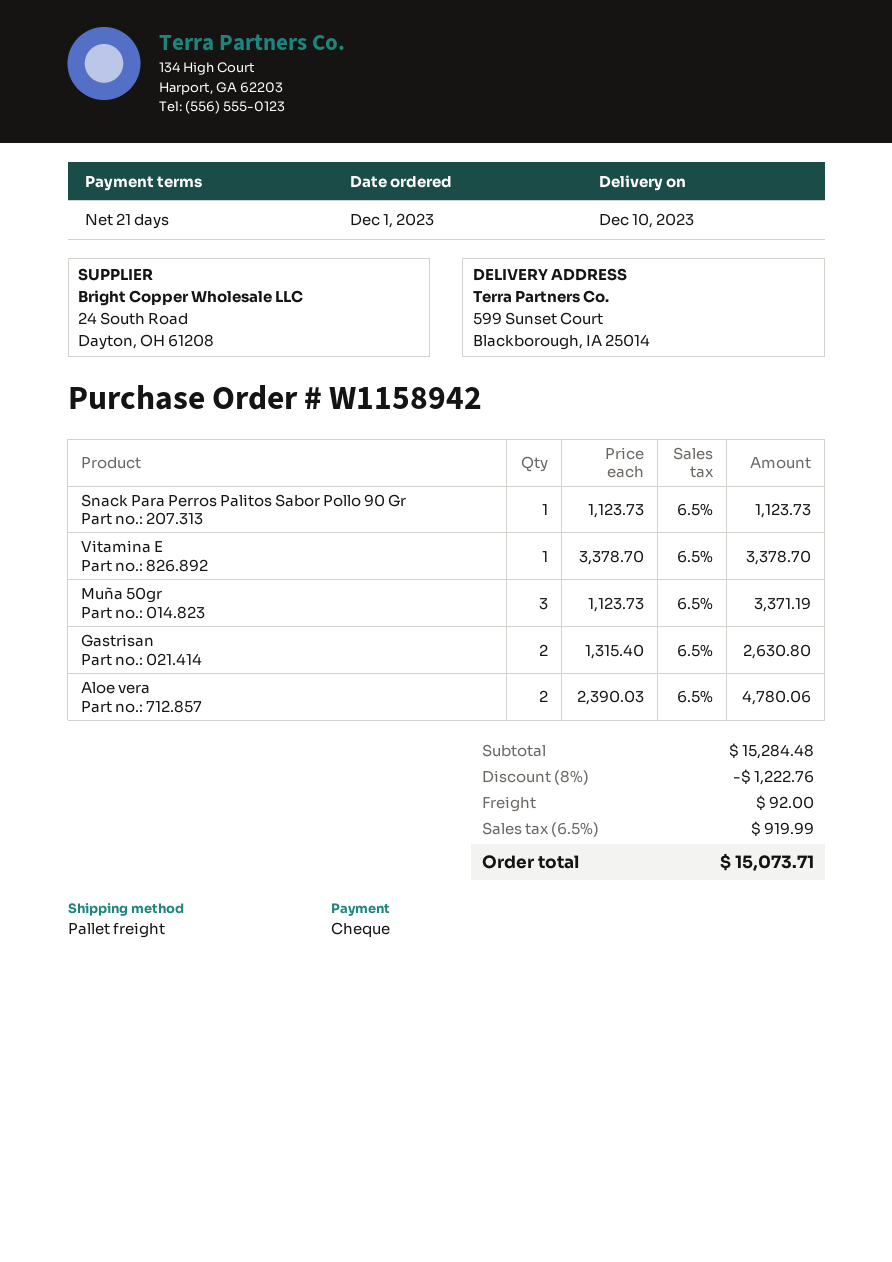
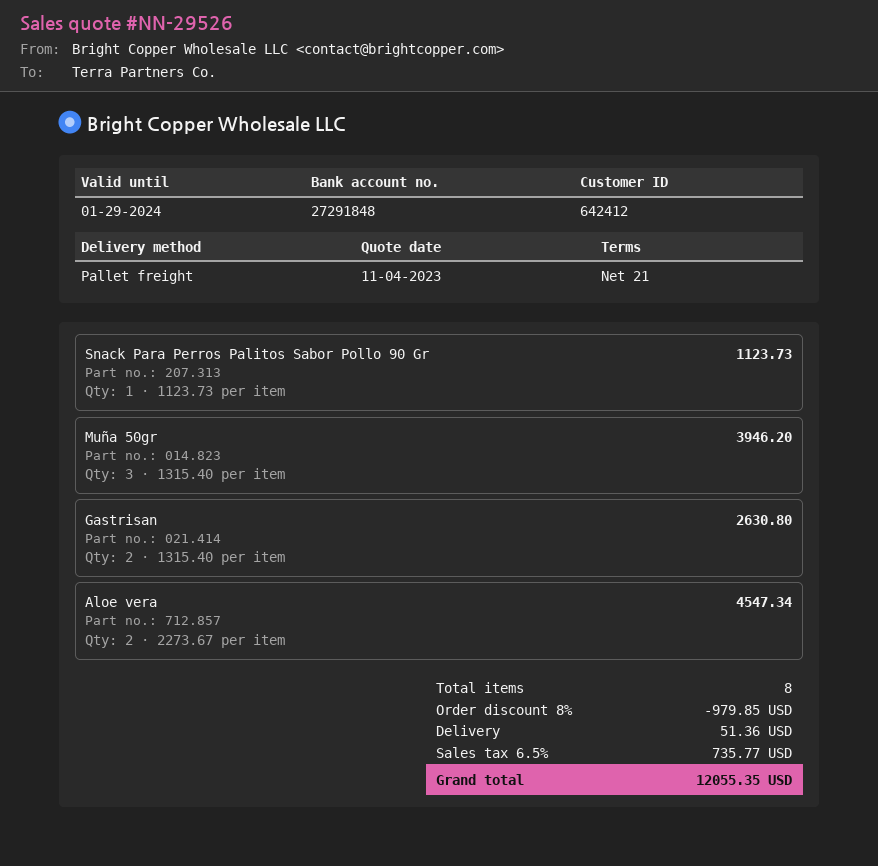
Vitamina E: 1 x 3378.70 = 3378.70 -> none
Muña 50gr: 3 x 1123.73 = 3371.19 -> 3 x 1315.40 = 3946.20
Aloe vera: 2 x 2390.03 = 4780.06 -> 2 x 2273.67 = 4547.34
discount: 8% = 1222.76 -> 8% = 979.85
shipping: 92.00 -> 51.36
tax: 6.5% = 919.99 -> 6.5% = 735.77
total: 15073.71 -> 12055.35

